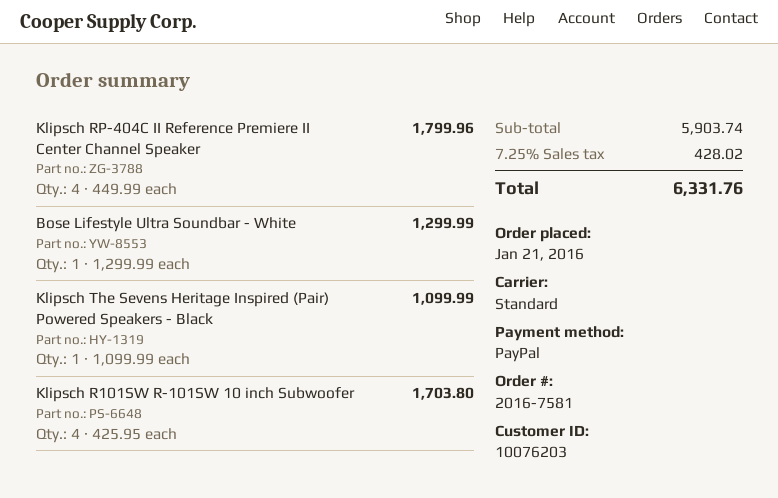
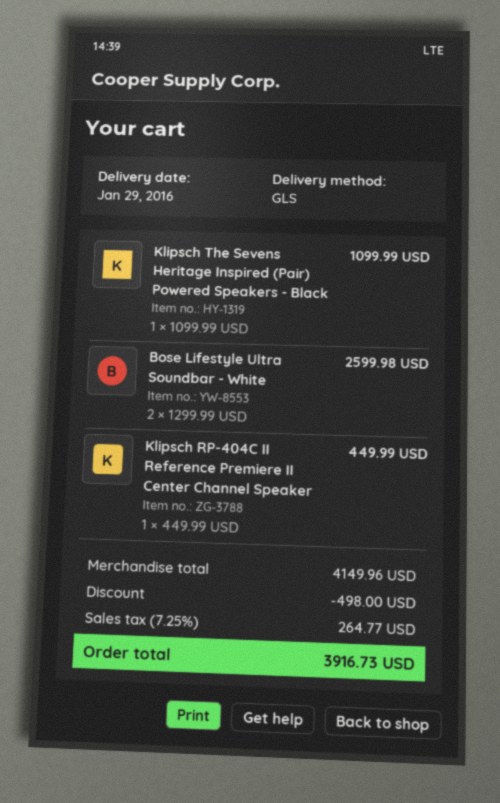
shipping method: standard -> GLS
Klipsch RP-404C II Reference Premiere II Center Channel Speaker: 4 x 449.99 = 1799.96 -> 1 x 449.99 = 449.99
Bose Lifestyle Ultra Soundbar - White: 1 x 1299.99 = 1299.99 -> 2 x 1299.99 = 2599.98
Klipsch R101SW R-101SW 10 inch Subwoofer: 4 x 425.95 = 1703.80 -> none
subtotal: 5903.74 -> 4149.96
discount: none -> 498.00
tax: 7.25% = 428.02 -> 7.25% = 264.77
total: 6331.76 -> 3916.73

